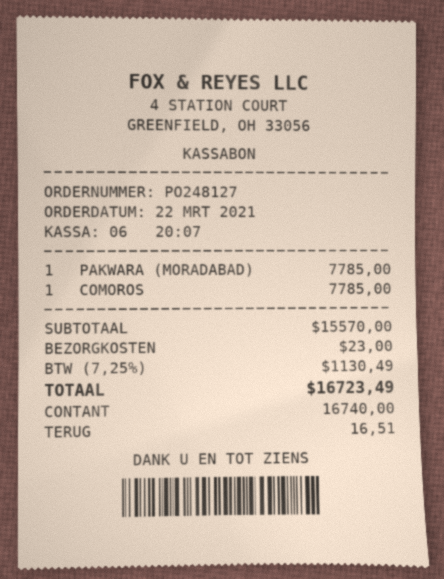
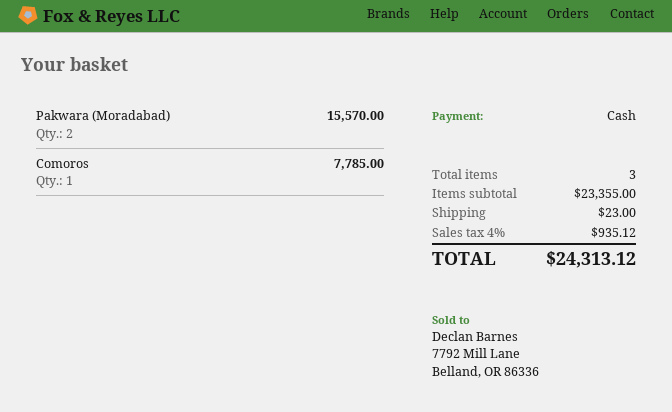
PAKWARA (MORADABAD): 1 for 7785.00 -> 2 for 15570.00
subtotal: 15570.00 -> 23355.00
tax: 7.25% = 1130.49 -> 4% = 935.12
total: 16723.49 -> 24313.12

